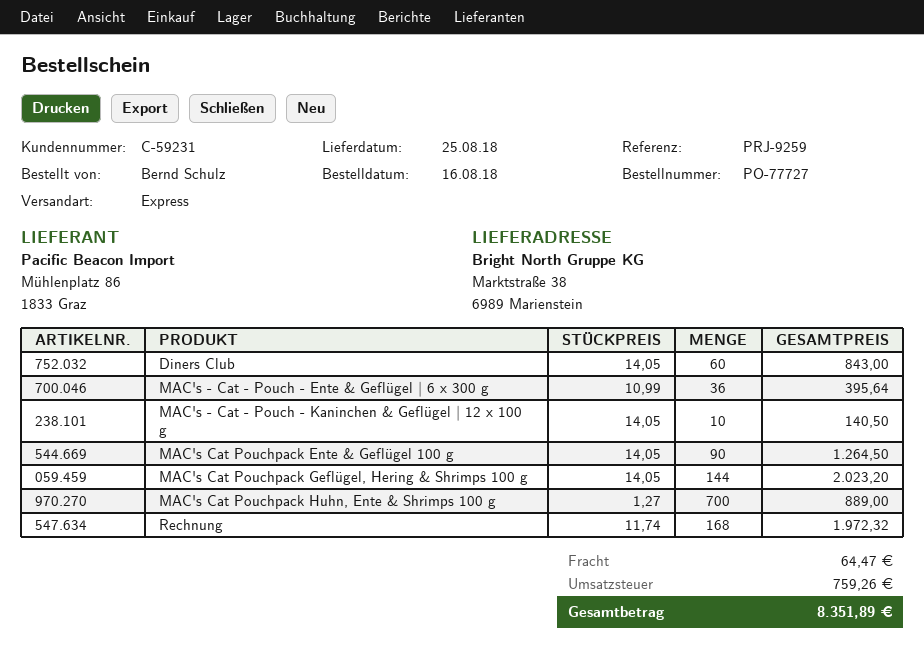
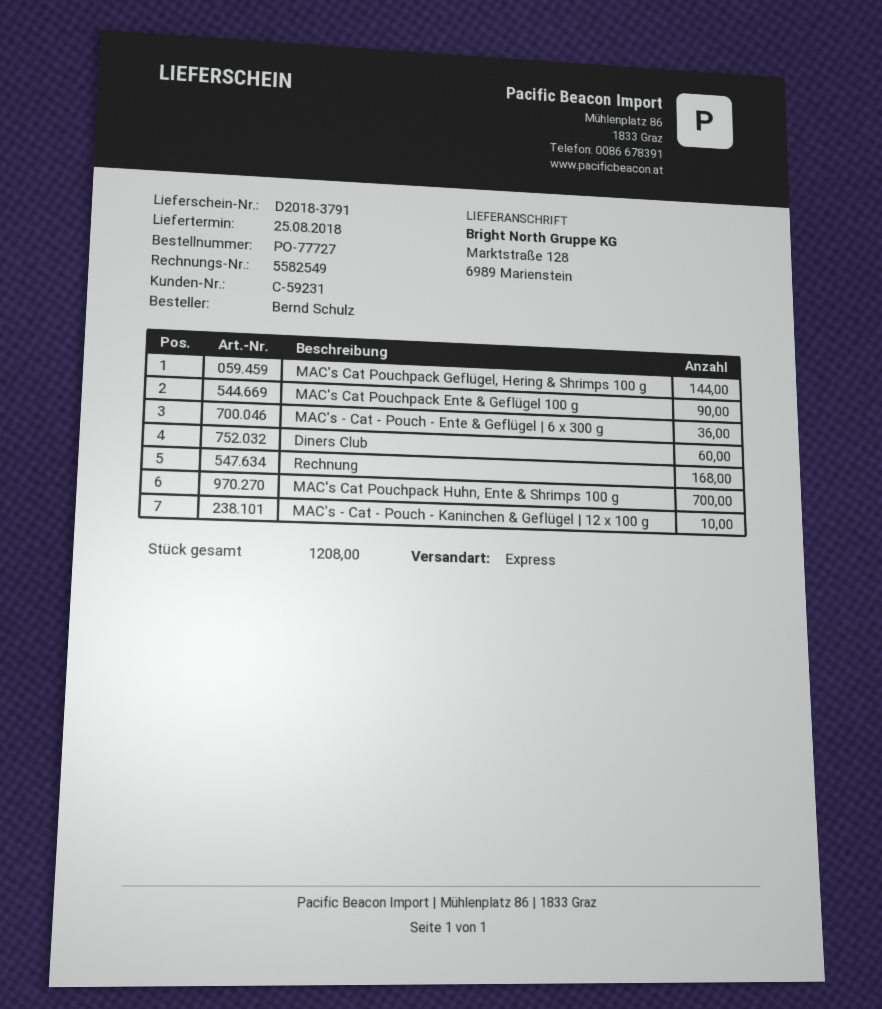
ship to: Marktstraße 38, 6989 Marienstein -> Marktstraße 128, 6989 Marienstein

